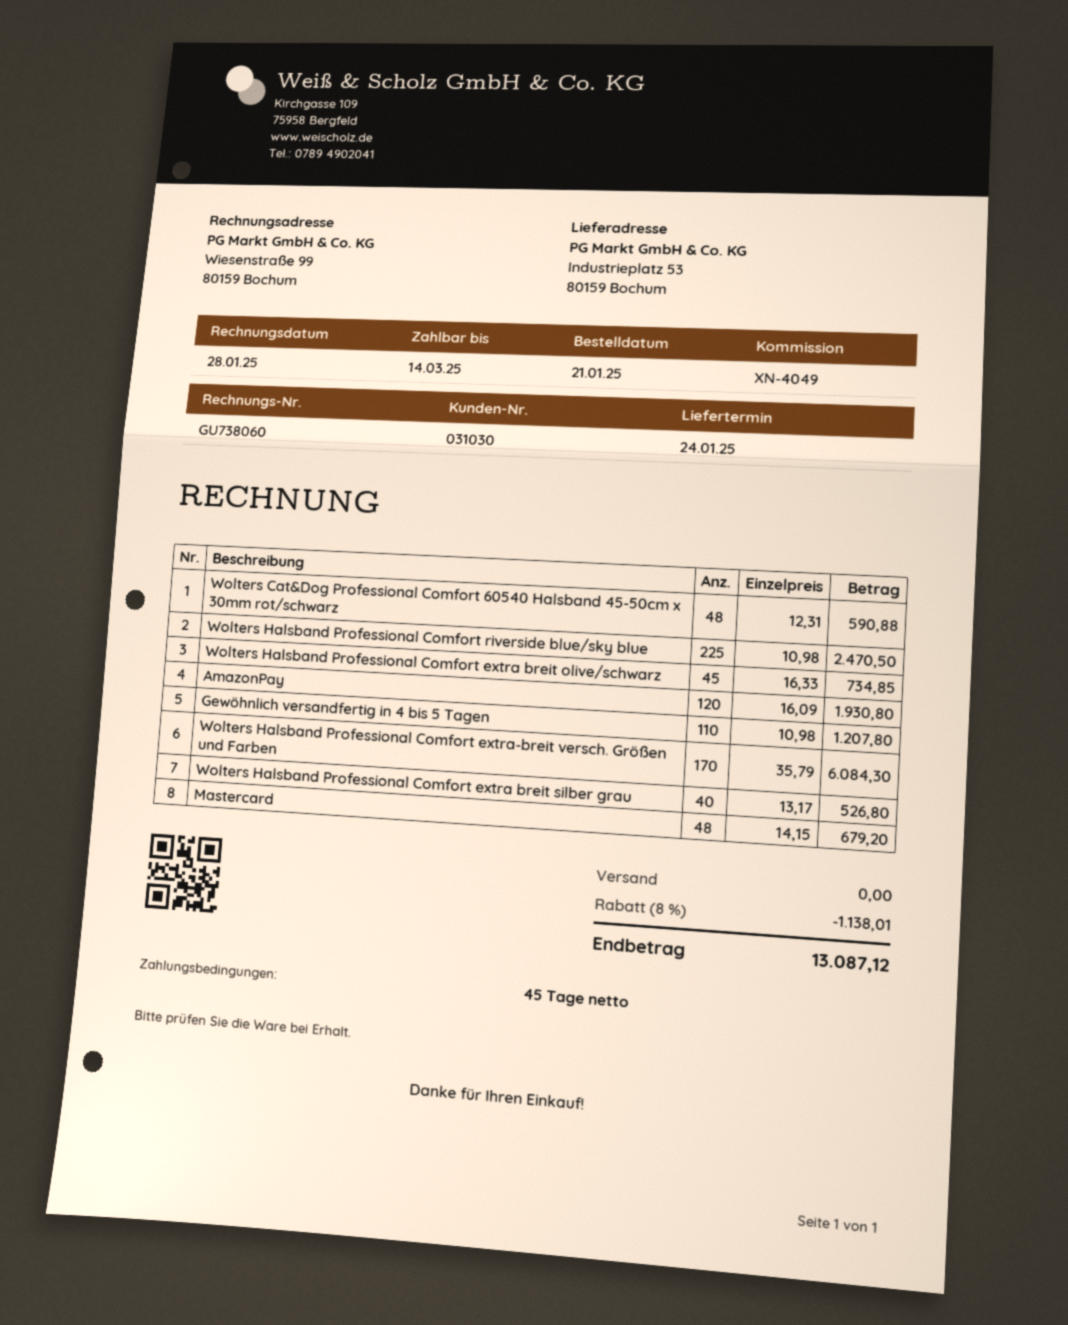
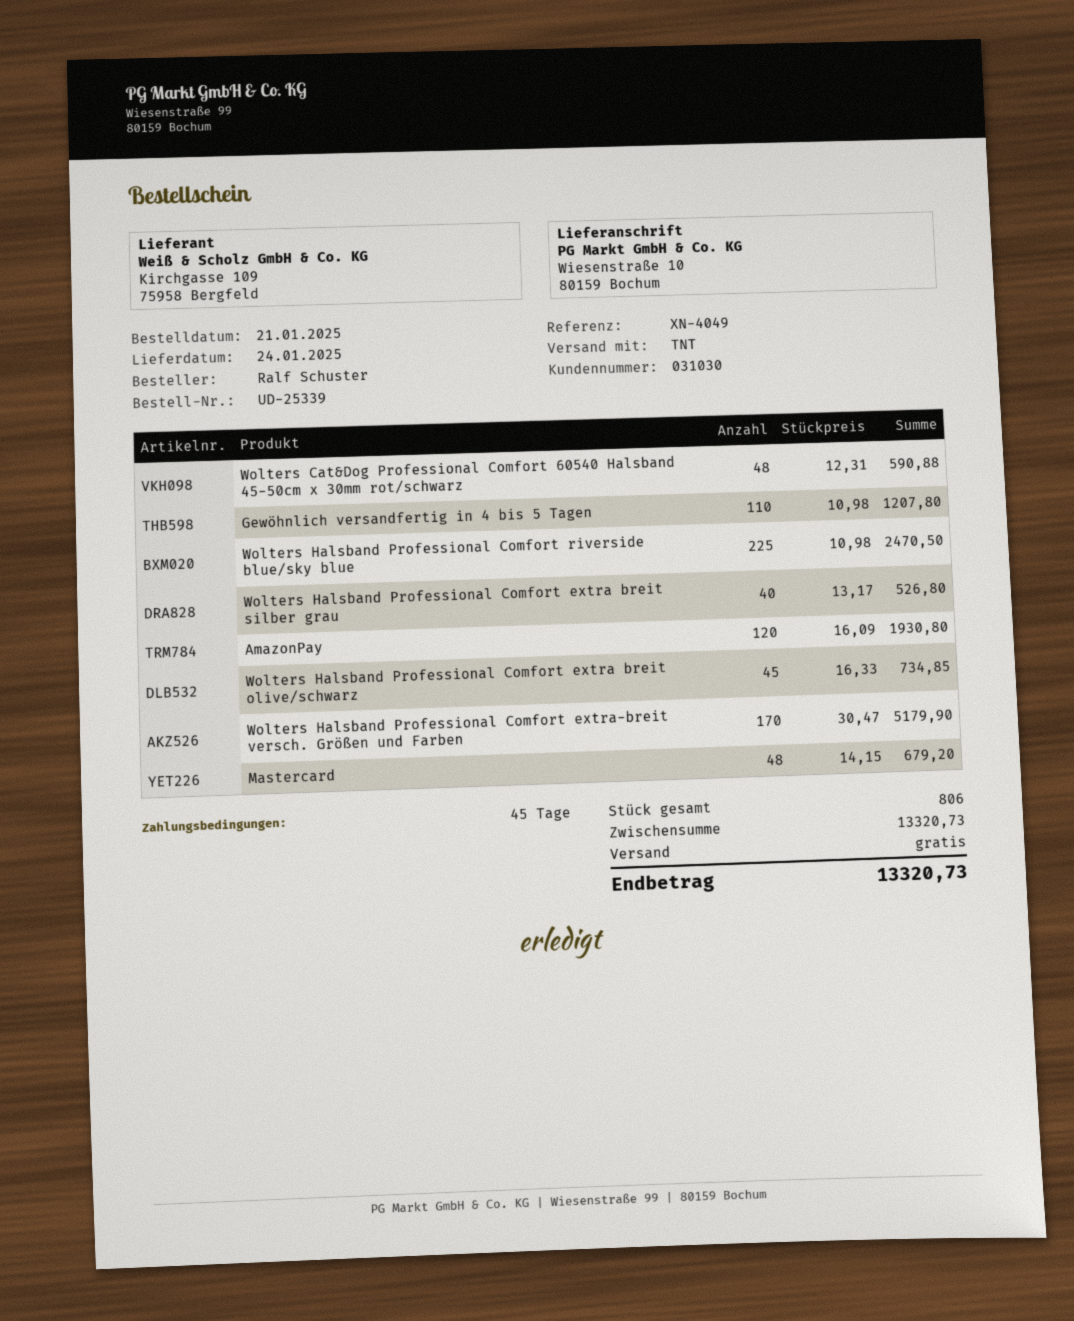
ship to: Industrieplatz 53, 80159 Bochum -> Wiesenstraße 10, 80159 Bochum
Wolters Halsband Professional Comfort extra-breit versch. Größen und Farben: 170 x 35.79 = 6084.30 -> 170 x 30.47 = 5179.90
discount: 8% = 1138.01 -> none
total: 13087.12 -> 13320.73

